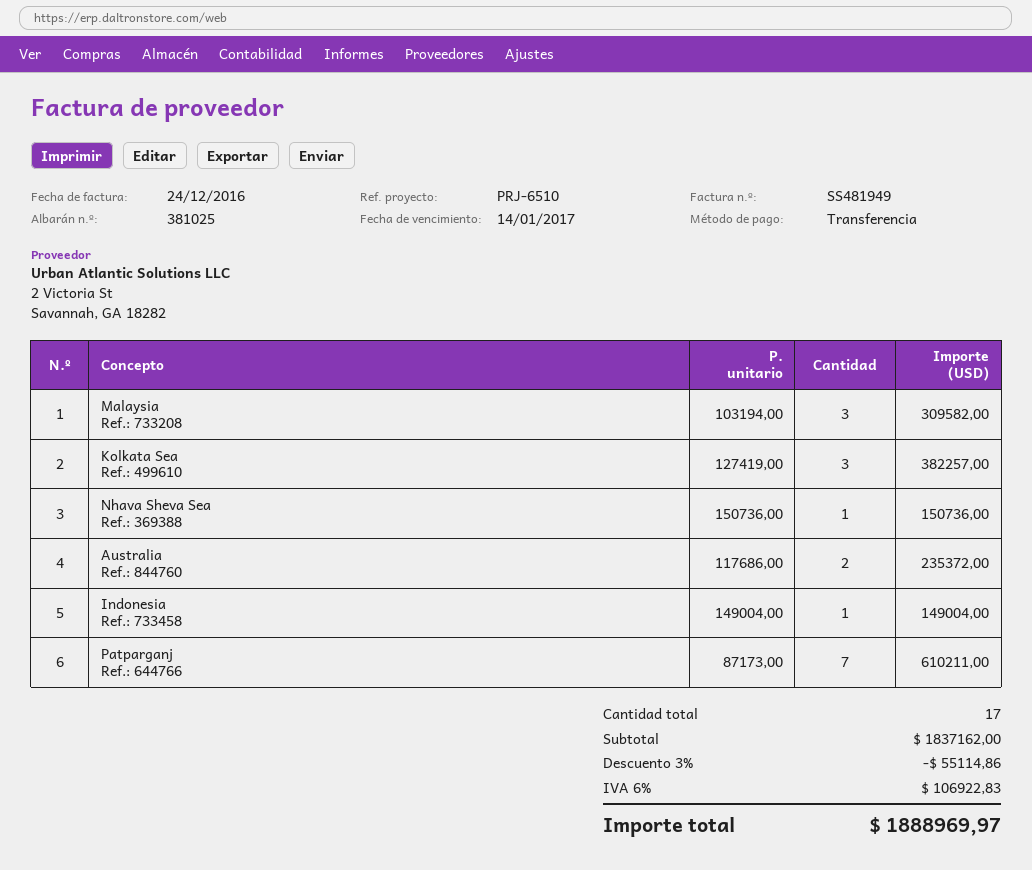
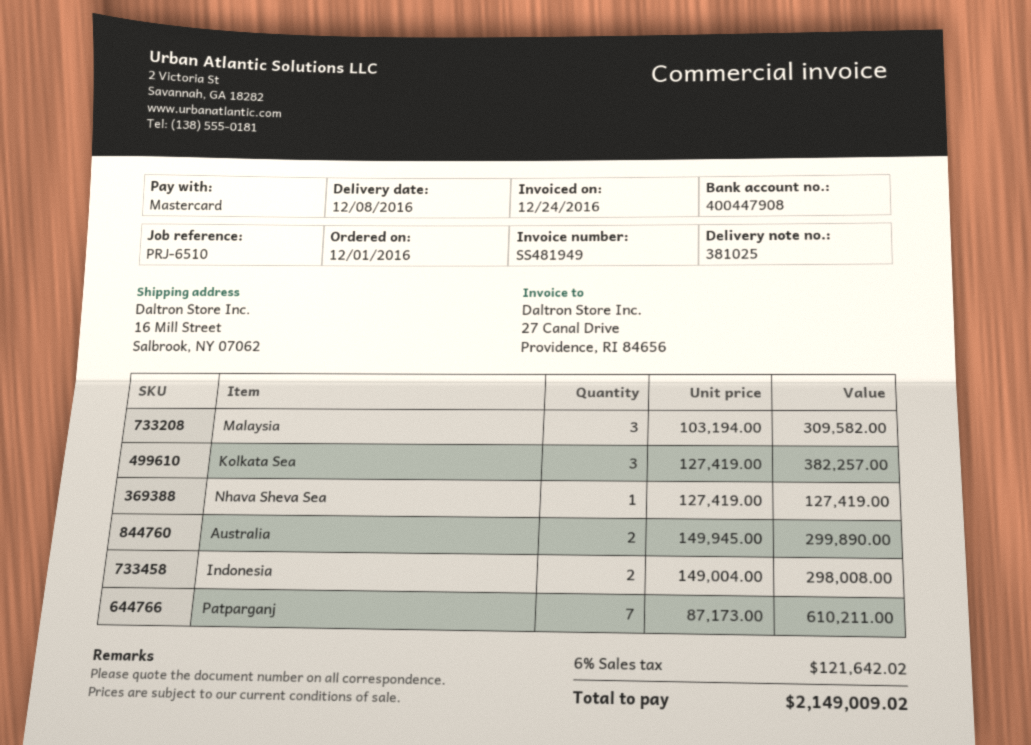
payment method: bank transfer -> Mastercard
Nhava Sheva Sea: 1 x 150736.00 = 150736.00 -> 1 x 127419.00 = 127419.00
Australia: 2 x 117686.00 = 235372.00 -> 2 x 149945.00 = 299890.00
Indonesia: 1 x 149004.00 = 149004.00 -> 2 x 149004.00 = 298008.00
discount: 3% = 55114.86 -> none
tax: 6% = 106922.83 -> 6% = 121642.02
total: 1888969.97 -> 2149009.02

